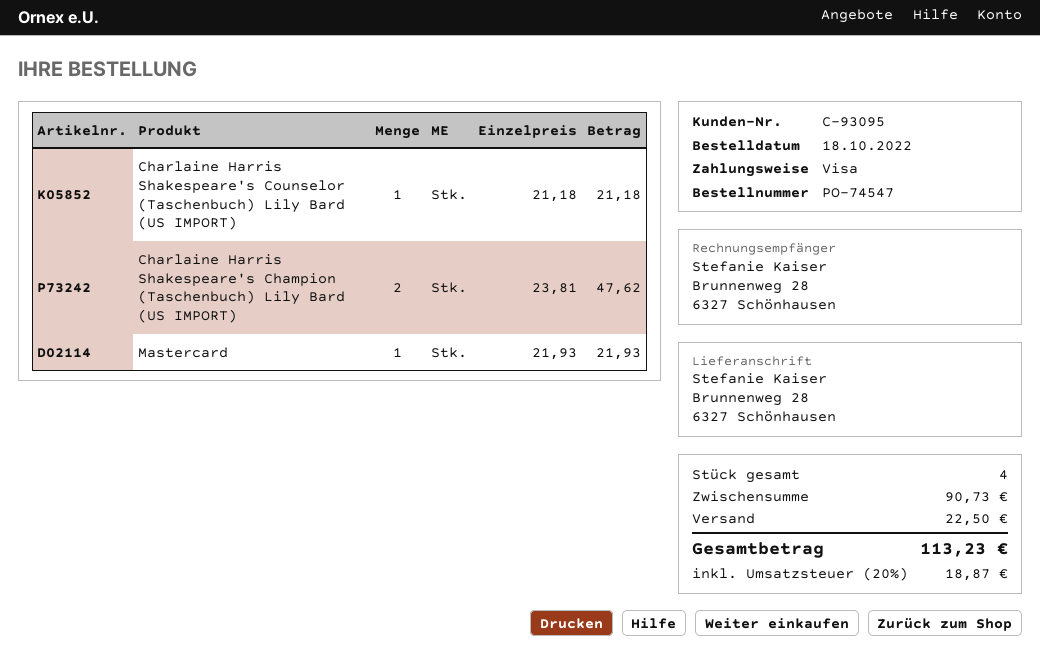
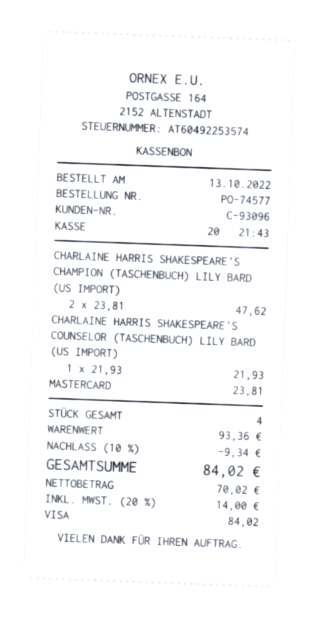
order number: PO-74547 -> PO-74577
order date: 2022-10-18 -> 2022-10-13
customer number: C-93095 -> C-93096
Charlaine Harris Shakespeare's Counselor (Taschenbuch) Lily Bard (US IMPORT): 1 x 21.18 = 21.18 -> 1 x 21.93 = 21.93
Mastercard: 1 x 21.93 = 21.93 -> 1 x 23.81 = 23.81
subtotal: 90.73 -> 93.36
discount: none -> 10% = 9.34
shipping: 22.50 -> none
tax: 20% = 18.87 -> 20% = 14.00
total: 113.23 -> 84.02

